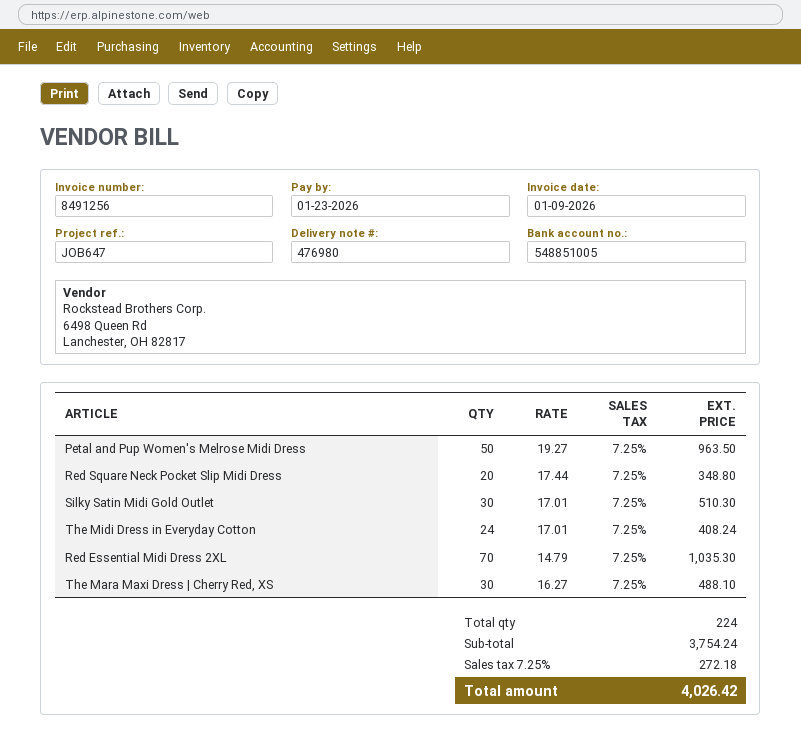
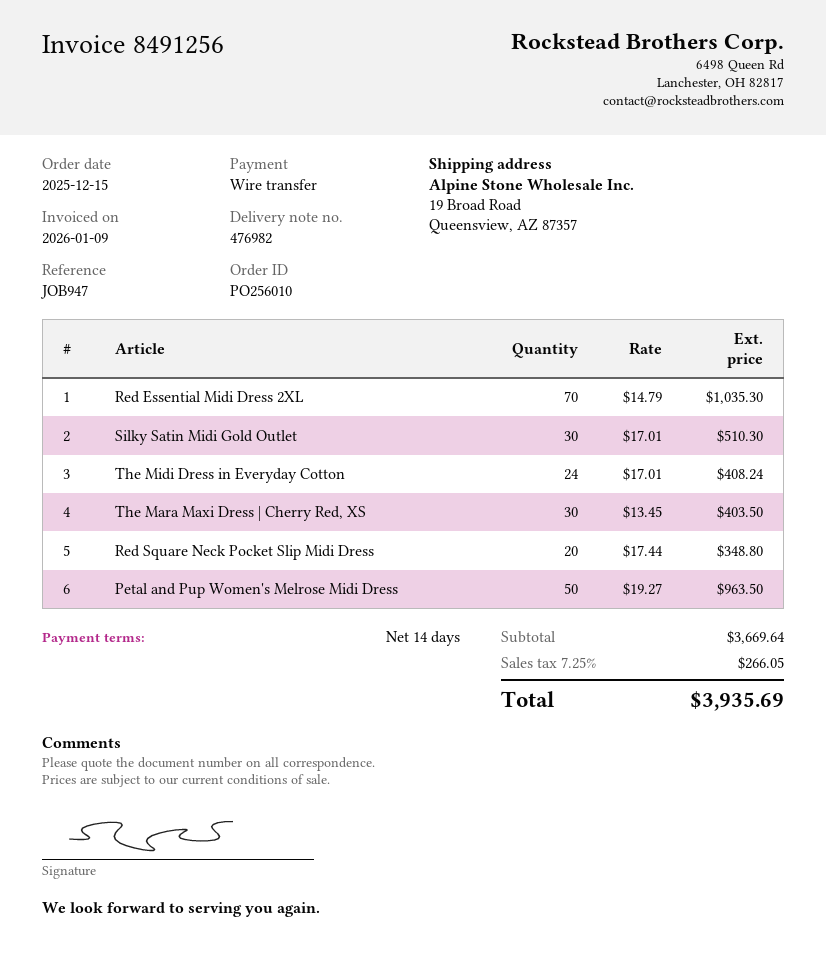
delivery note number: 476980 -> 476982
reference: JOB647 -> JOB947
The Mara Maxi Dress | Cherry Red, XS: 30 x 16.27 = 488.10 -> 30 x 13.45 = 403.50
subtotal: 3754.24 -> 3669.64
tax: 7.25% = 272.18 -> 7.25% = 266.05
total: 4026.42 -> 3935.69

